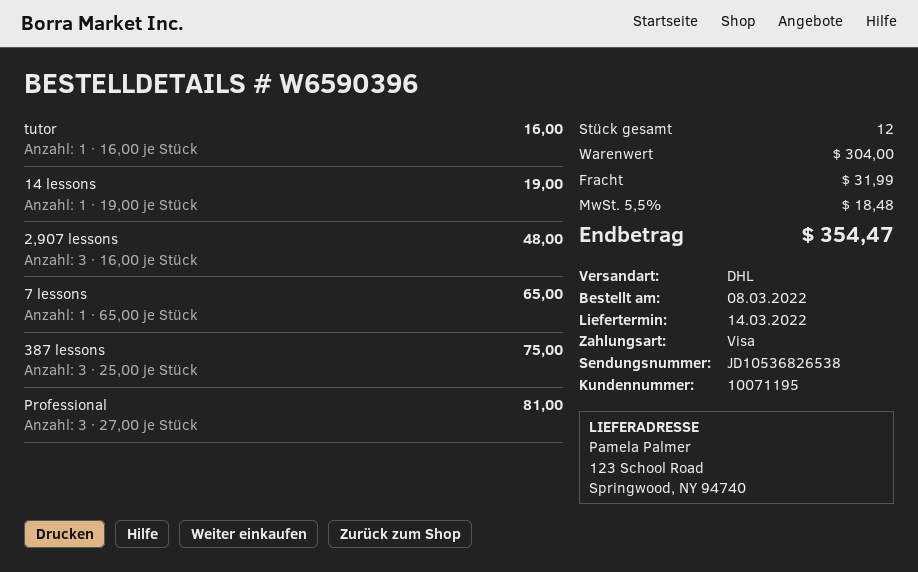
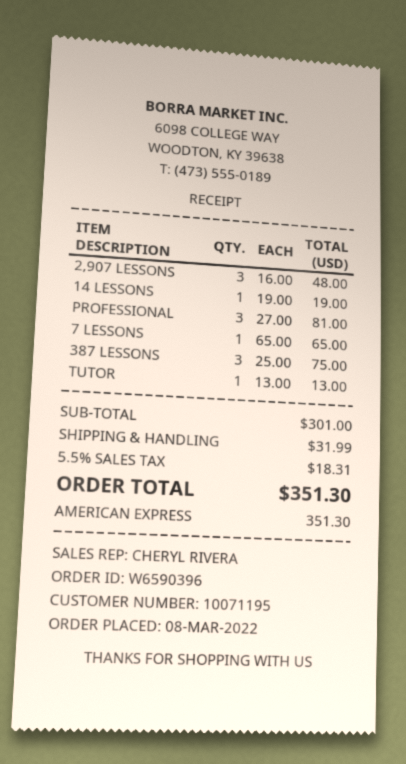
payment method: Visa -> American Express
tutor: 1 x 16.00 = 16.00 -> 1 x 13.00 = 13.00
subtotal: 304.00 -> 301.00
tax: 5.5% = 18.48 -> 5.5% = 18.31
total: 354.47 -> 351.30

